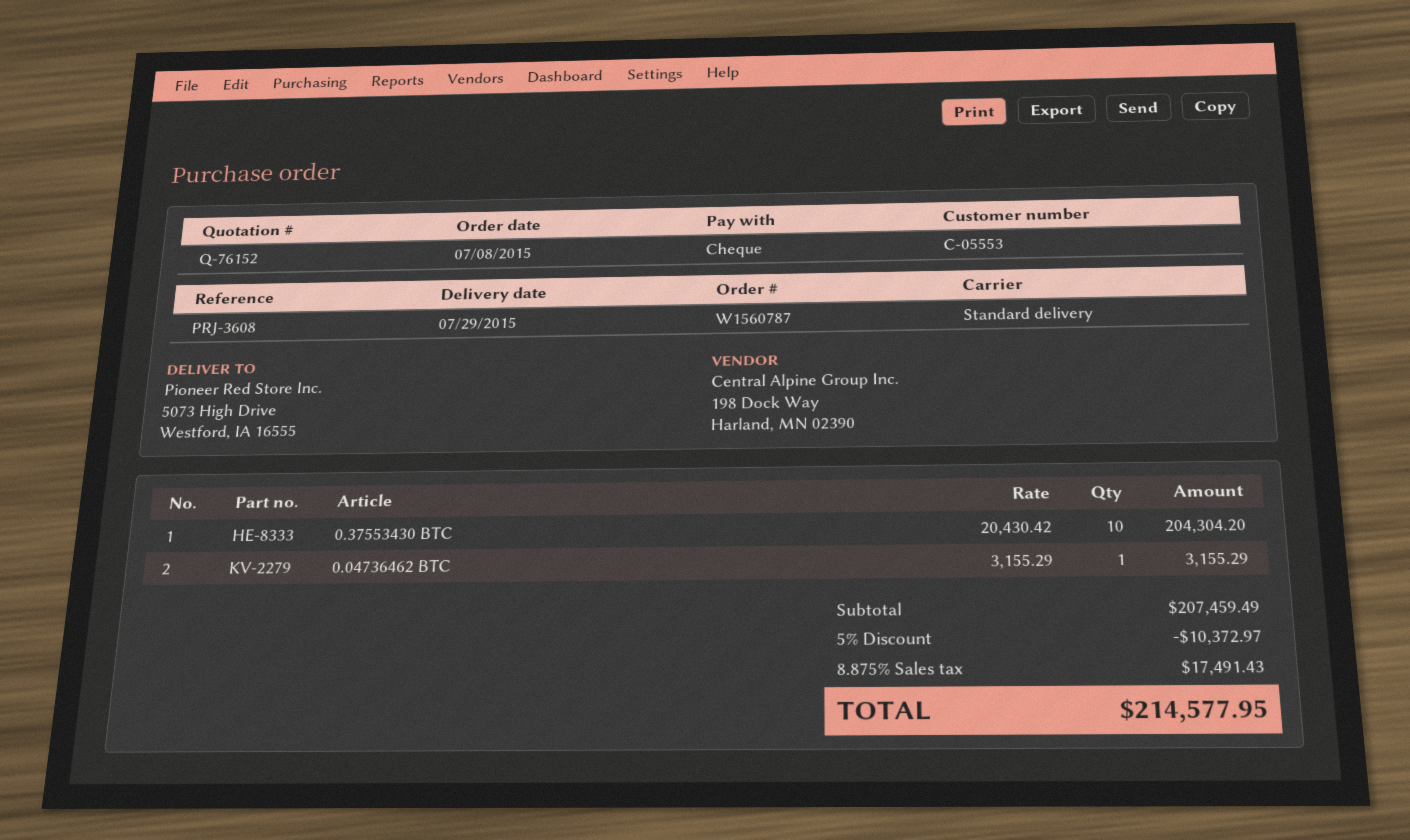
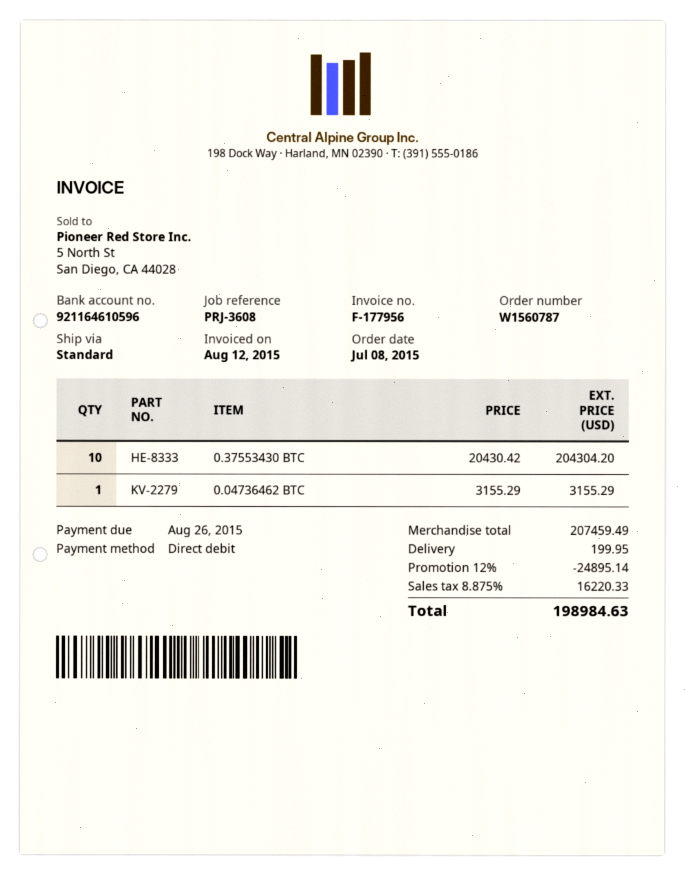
payment method: cheque -> direct debit
discount: 5% = 10372.97 -> 12% = 24895.14
shipping: none -> 199.95
tax: 8.875% = 17491.43 -> 8.875% = 16220.33
total: 214577.95 -> 198984.63

